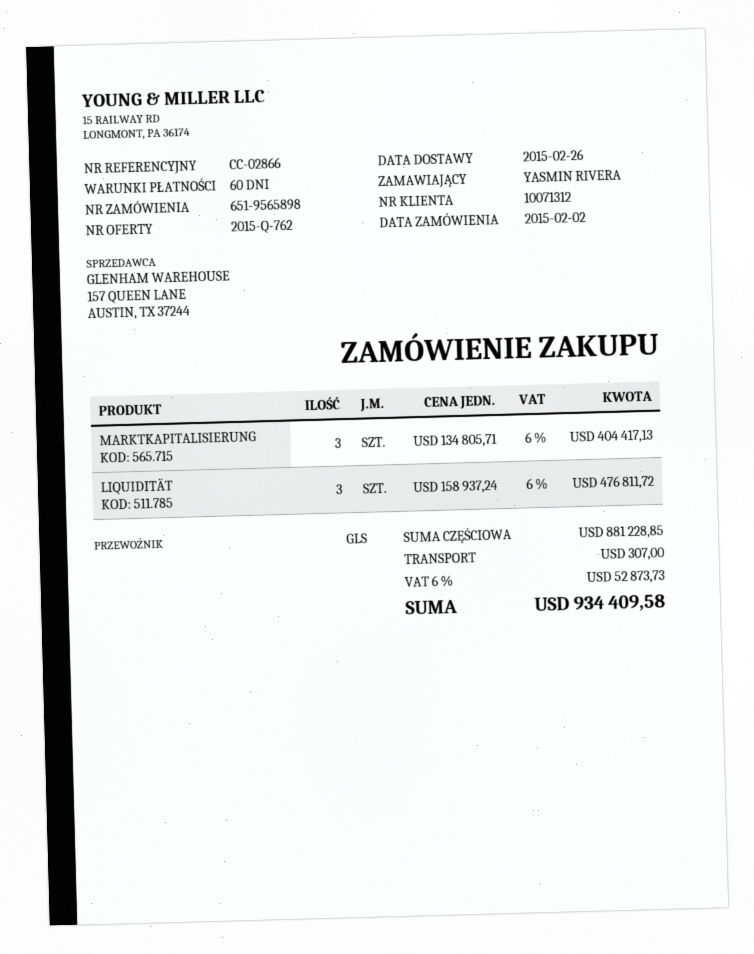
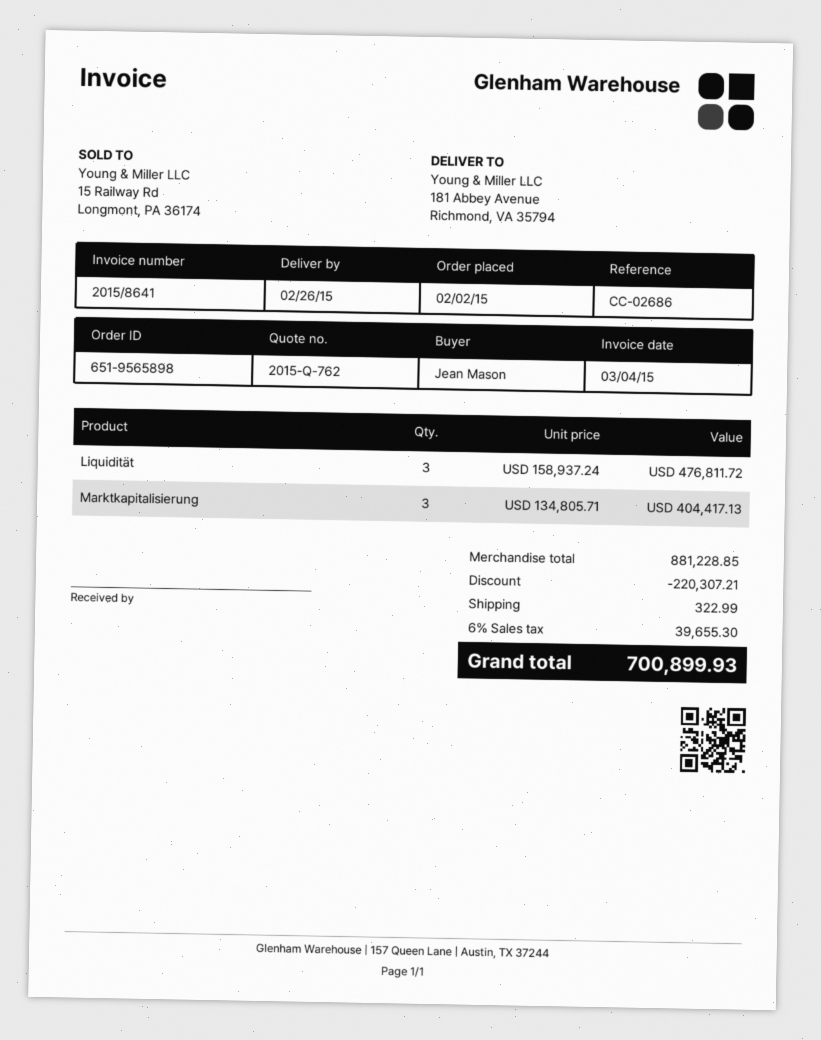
reference: CC-02866 -> CC-02686
ordered by: YASMIN RIVERA -> Jean Mason
discount: none -> 220307.21
shipping: 307.00 -> 322.99
tax: 6% = 52873.73 -> 6% = 39655.30
total: 934409.58 -> 700899.93

